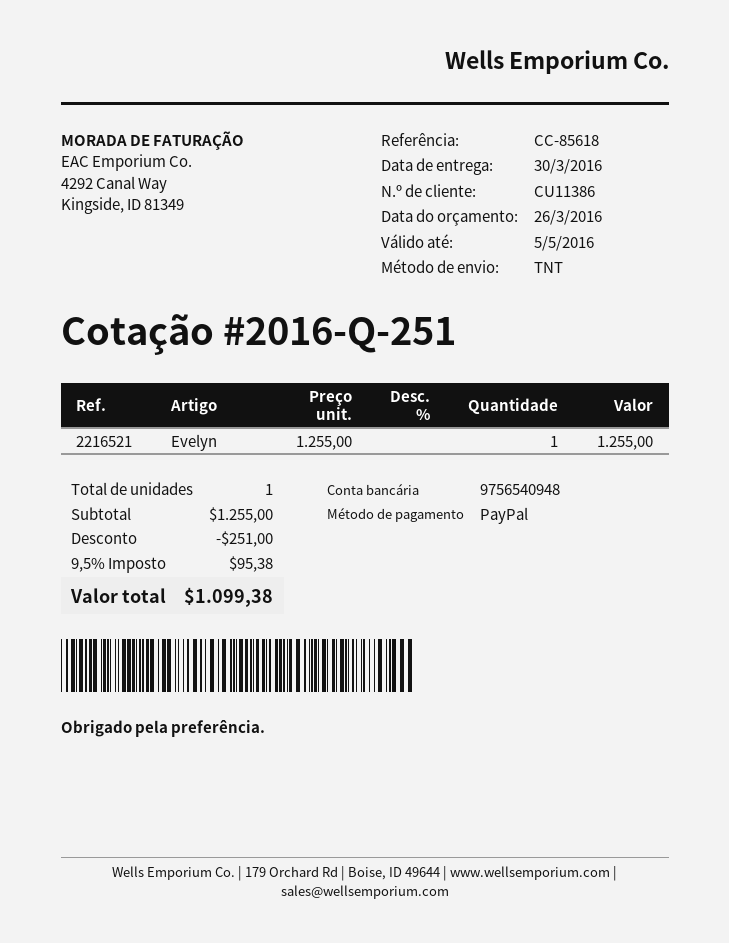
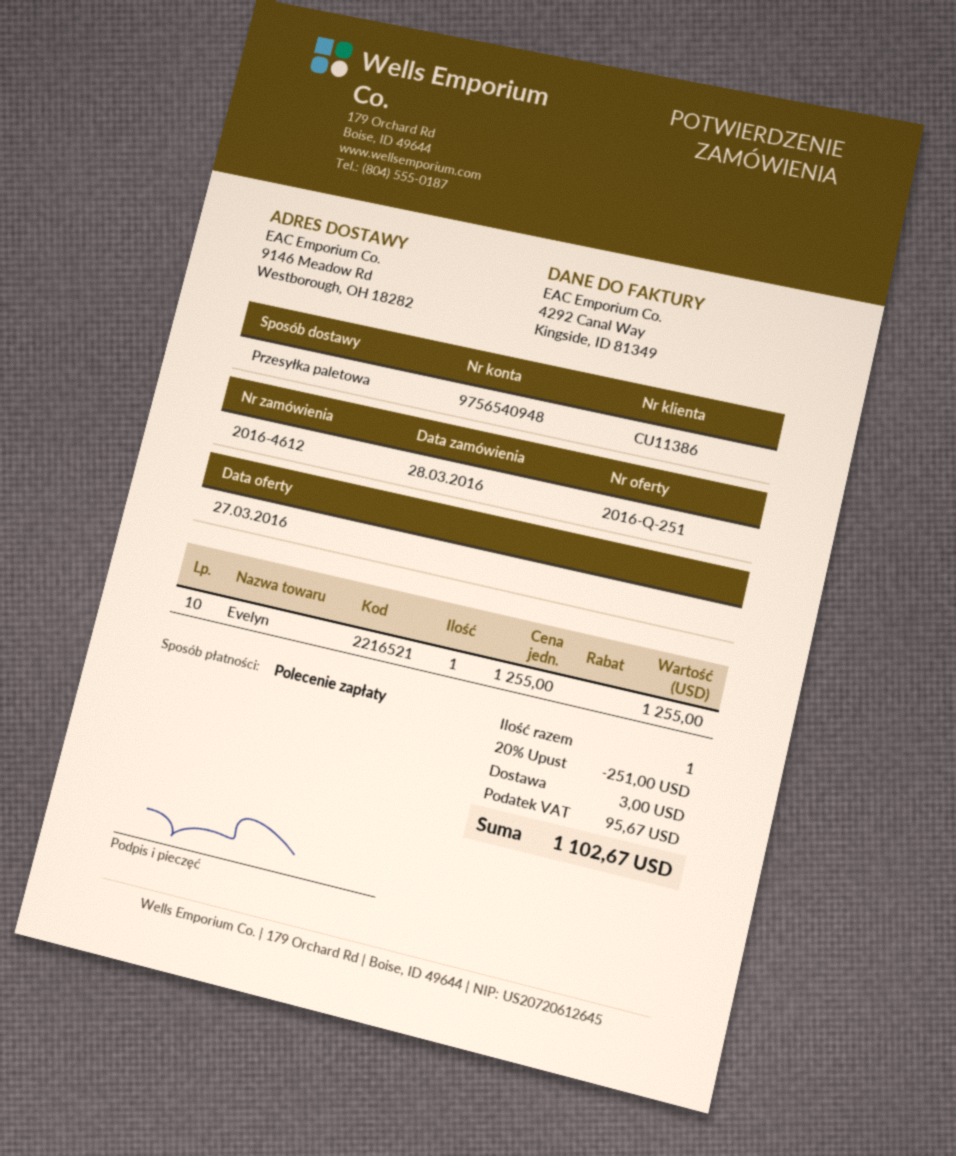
quote date: 2016-03-26 -> 2016-03-27
payment method: PayPal -> direct debit
shipping method: TNT -> pallet freight
shipping: none -> 3.00
tax: 95.38 -> 95.67
total: 1099.38 -> 1102.67

